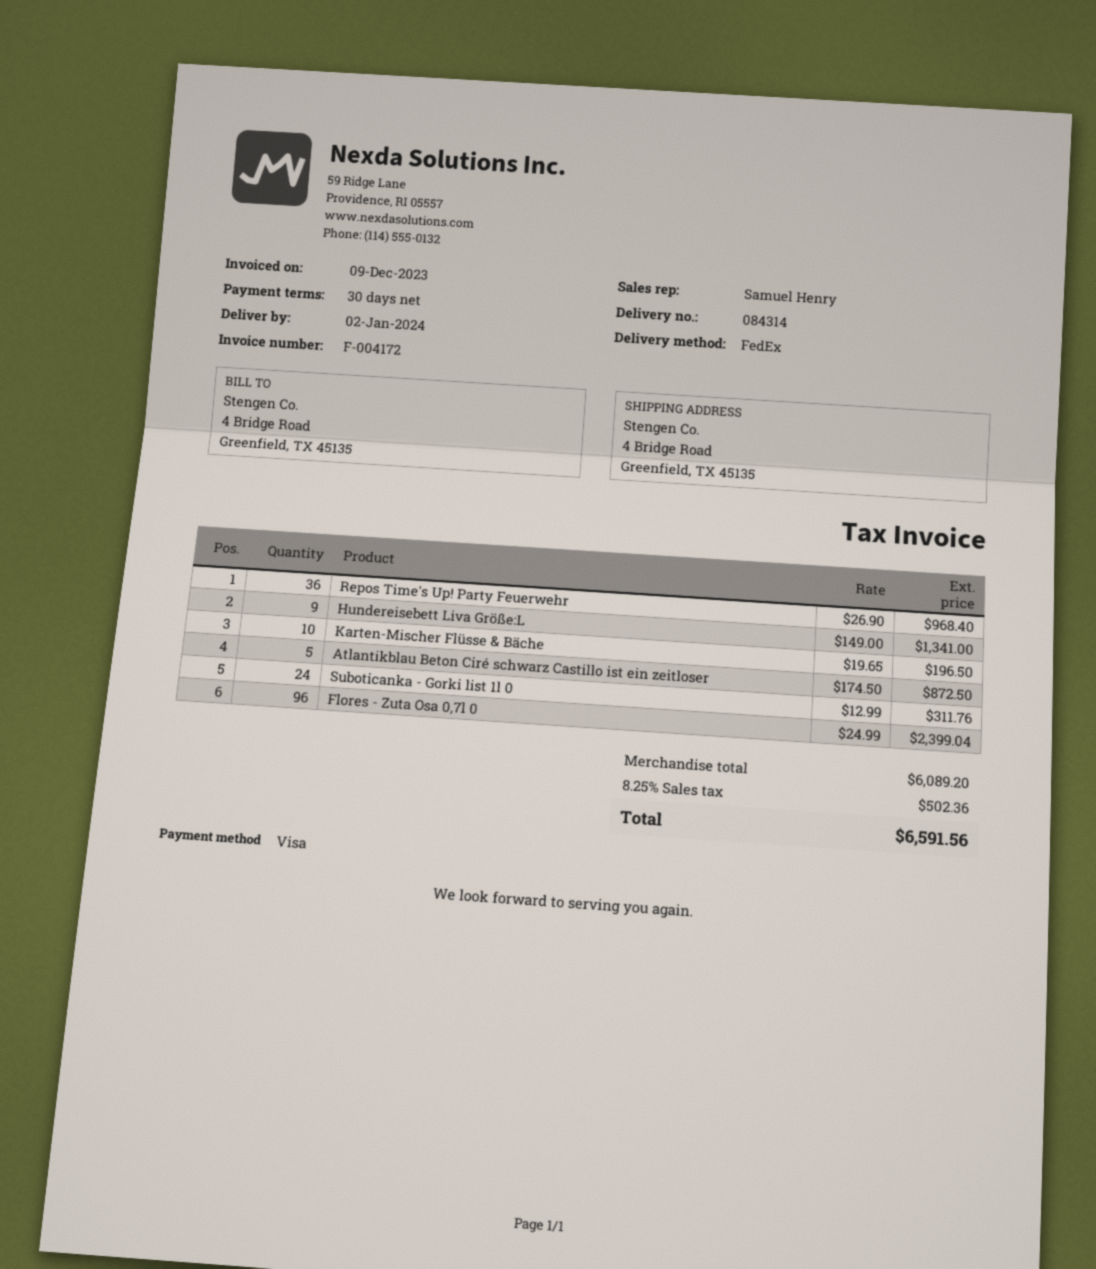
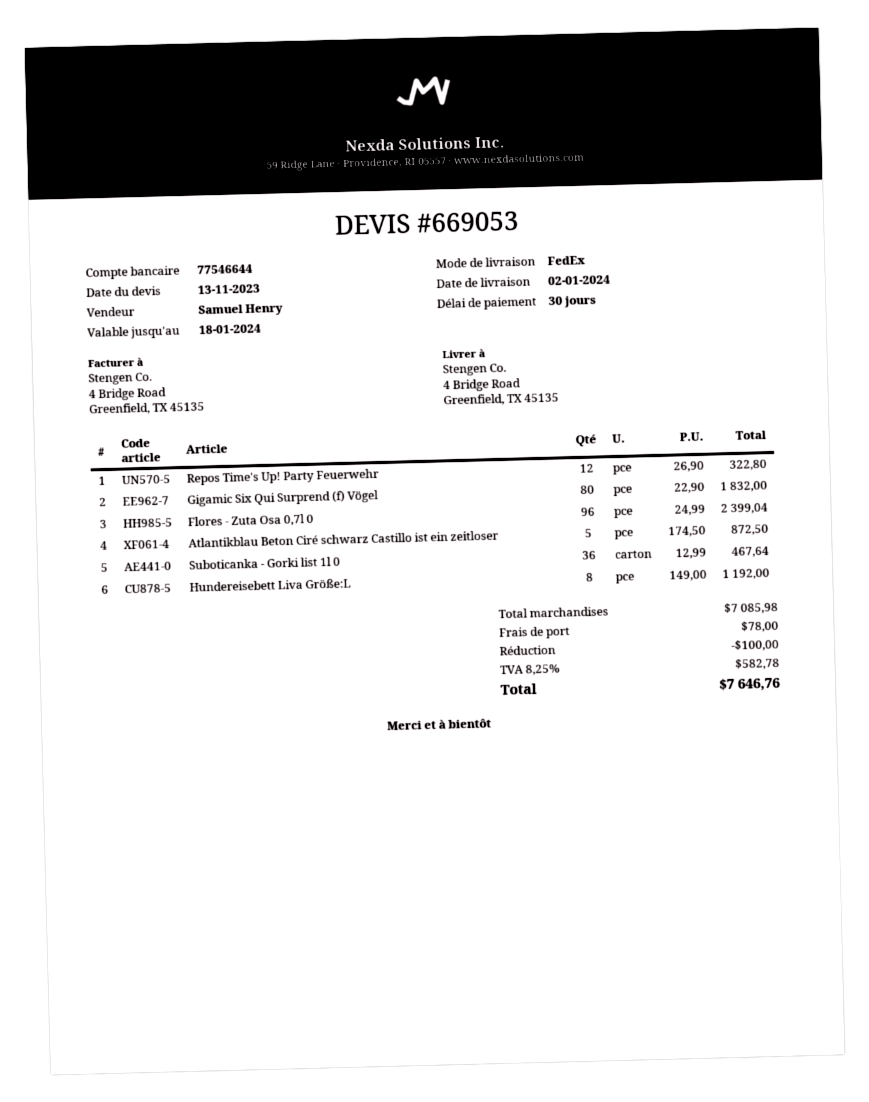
Repos Time's Up! Party Feuerwehr: 36 x 26.90 = 968.40 -> 12 x 26.90 = 322.80
Hundereisebett Liva Größe:L: 9 x 149.00 = 1341.00 -> 8 x 149.00 = 1192.00
Karten-Mischer Flüsse & Bäche: 10 x 19.65 = 196.50 -> none
Suboticanka - Gorki list 1l 0: 24 x 12.99 = 311.76 -> 36 x 12.99 = 467.64
Gigamic Six Qui Surprend (f) Vögel: none -> 80 x 22.90 = 1832.00
subtotal: 6089.20 -> 7085.98
discount: none -> 100.00
shipping: none -> 78.00
tax: 8.25% = 502.36 -> 8.25% = 582.78
total: 6591.56 -> 7646.76

